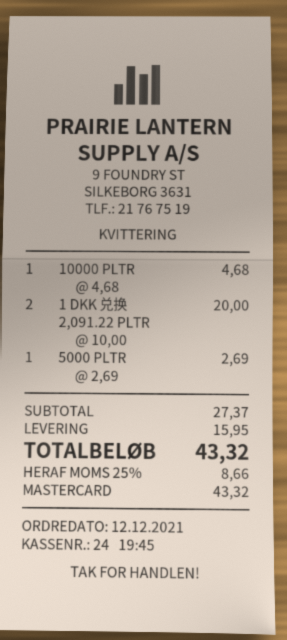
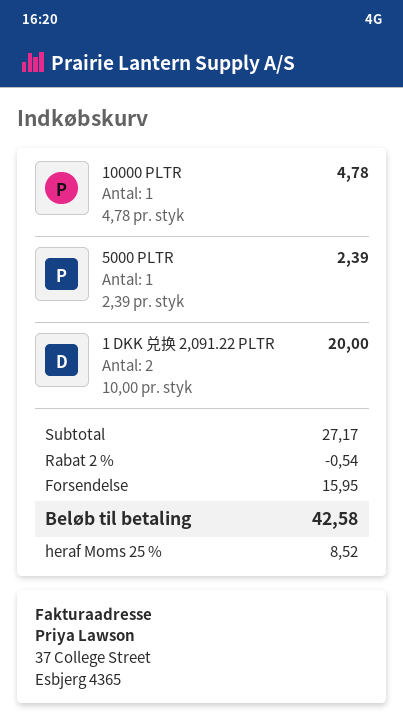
10000 PLTR: 1 x 4.68 = 4.68 -> 1 x 4.78 = 4.78
5000 PLTR: 1 x 2.69 = 2.69 -> 1 x 2.39 = 2.39
subtotal: 27.37 -> 27.17
discount: none -> 2% = 0.54
tax: 25% = 8.66 -> 25% = 8.52
total: 43.32 -> 42.58

